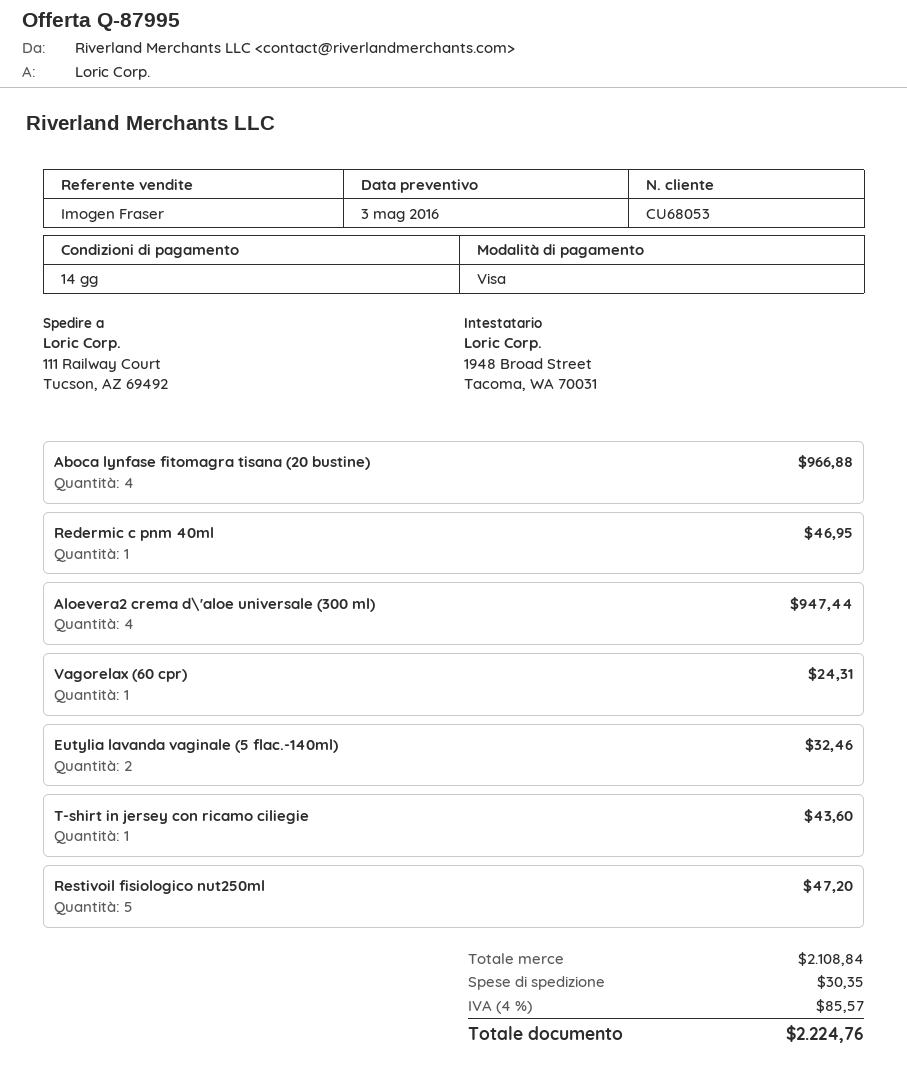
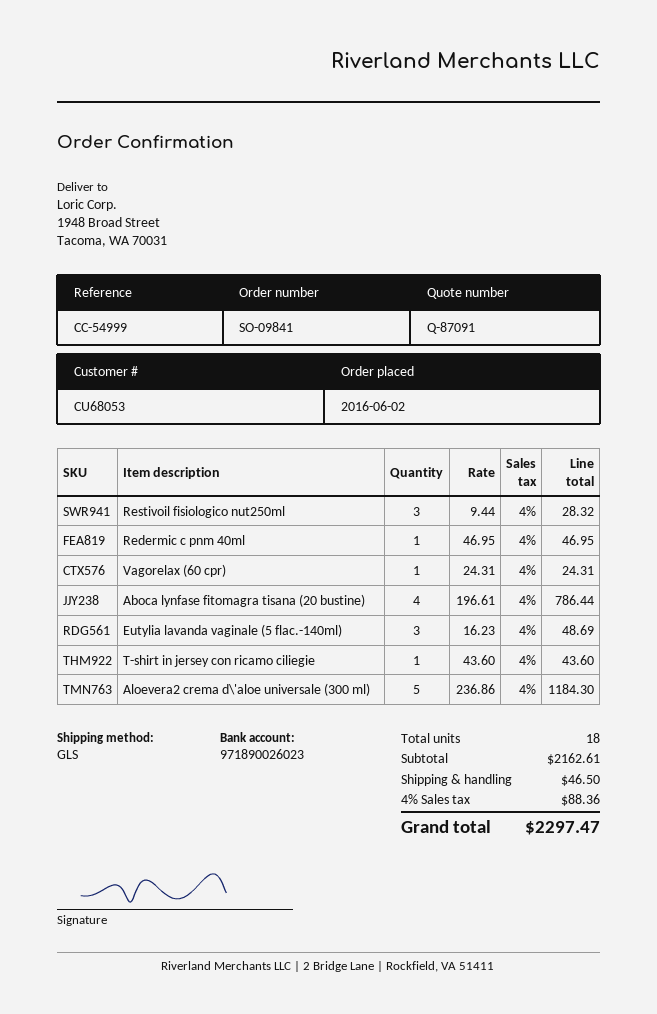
quote number: Q-87995 -> Q-87091
ship to: 111 Railway Court, Tucson, AZ 69492 -> 1948 Broad Street, Tacoma, WA 70031
Aboca lynfase fitomagra tisana (20 bustine): 4 for 966.88 -> 4 for 786.44
Aloevera2 crema d\'aloe universale (300 ml): 4 for 947.44 -> 5 for 1184.30
Eutylia lavanda vaginale (5 flac.-140ml): 2 for 32.46 -> 3 for 48.69
Restivoil fisiologico nut250ml: 5 for 47.20 -> 3 for 28.32
subtotal: 2108.84 -> 2162.61
shipping: 30.35 -> 46.50
tax: 4% = 85.57 -> 4% = 88.36
total: 2224.76 -> 2297.47

